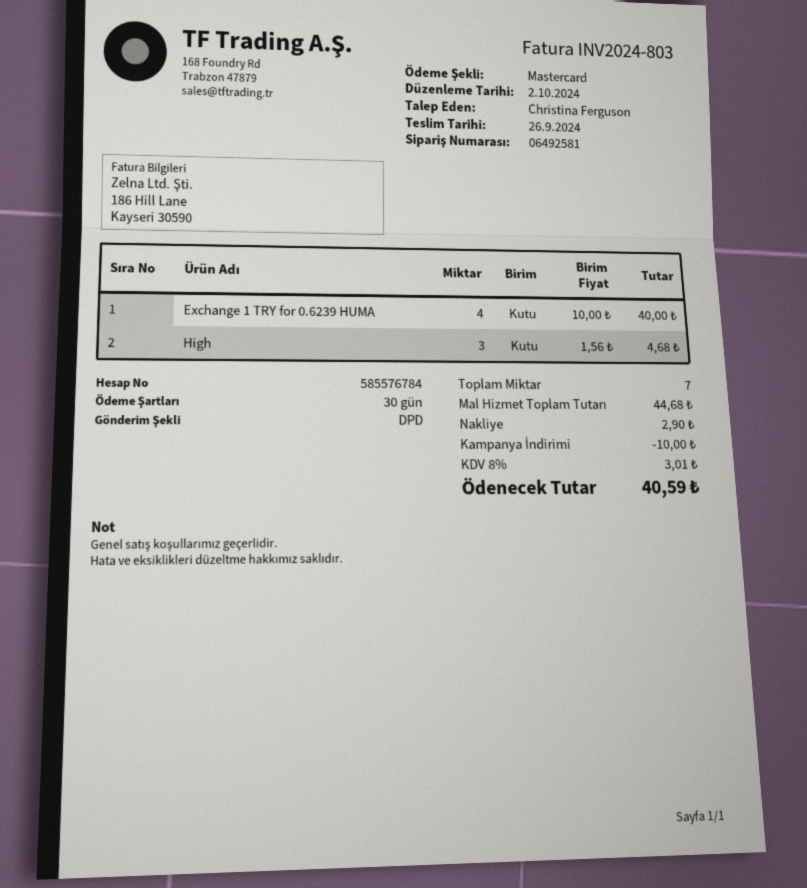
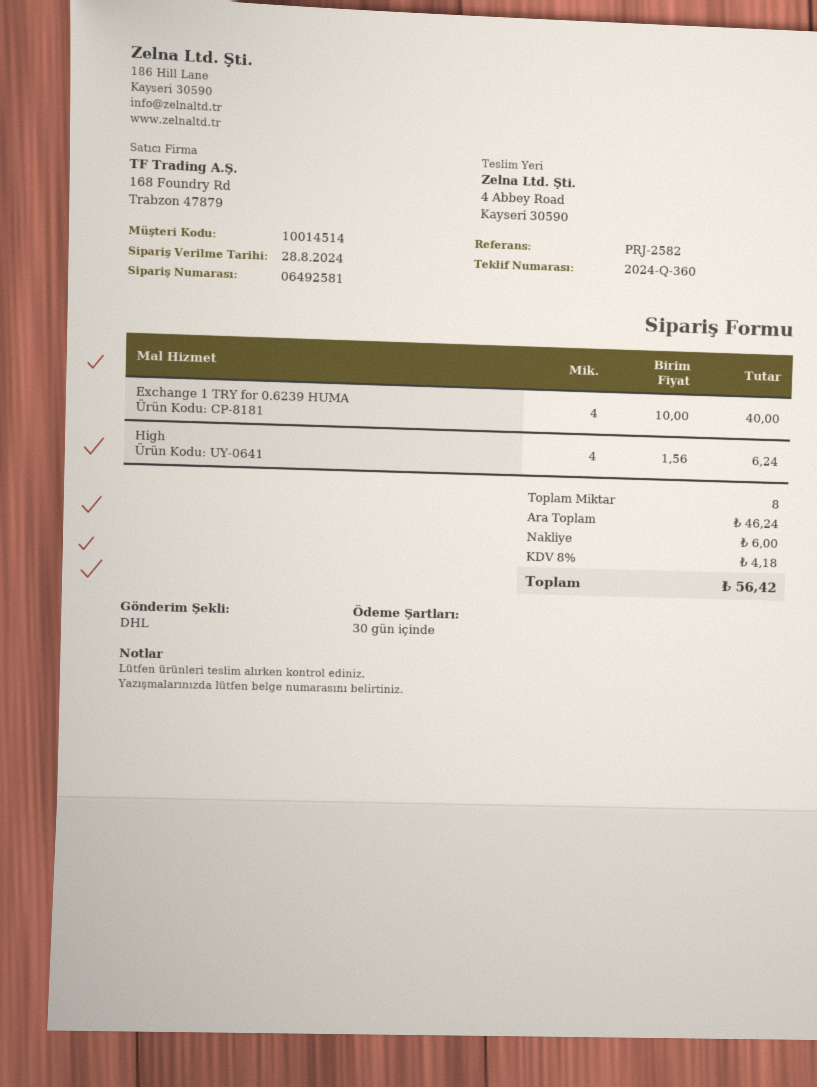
shipping method: DPD -> DHL
High: 3 x 1.56 = 4.68 -> 4 x 1.56 = 6.24
total quantity: 7 -> 8
subtotal: 44.68 -> 46.24
discount: 10.00 -> none
shipping: 2.90 -> 6.00
tax: 8% = 3.01 -> 8% = 4.18
total: 40.59 -> 56.42

